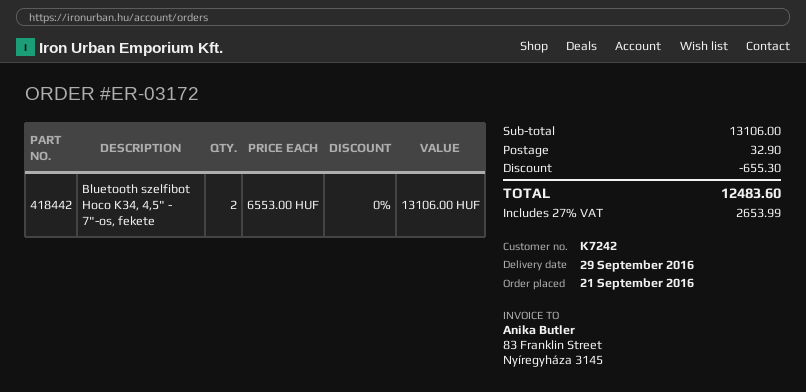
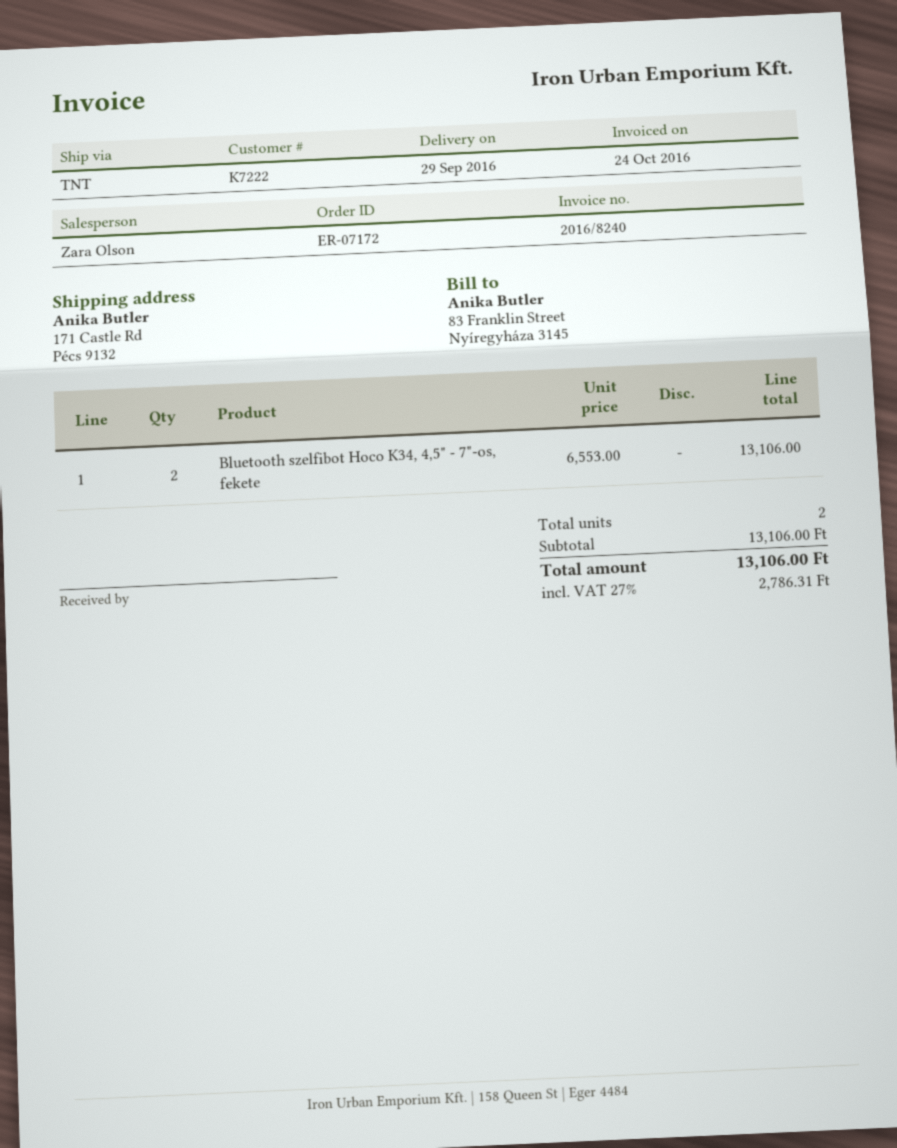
order number: ER-03172 -> ER-07172
customer number: K7242 -> K7222
discount: 655.30 -> none
shipping: 32.90 -> none
tax: 27% = 2653.99 -> 27% = 2786.31
total: 12483.60 -> 13106.00

